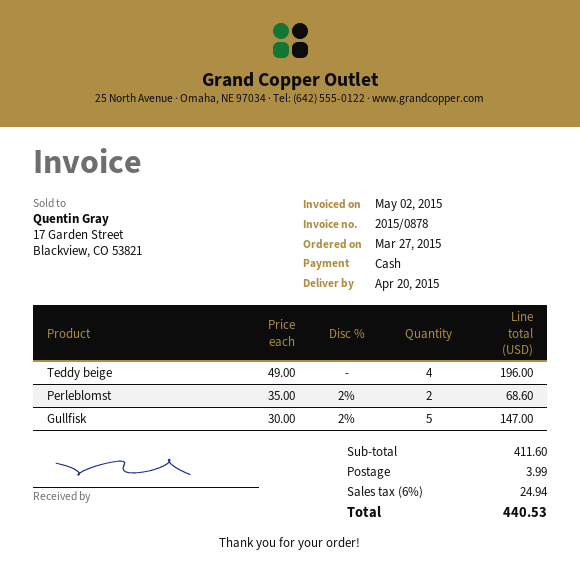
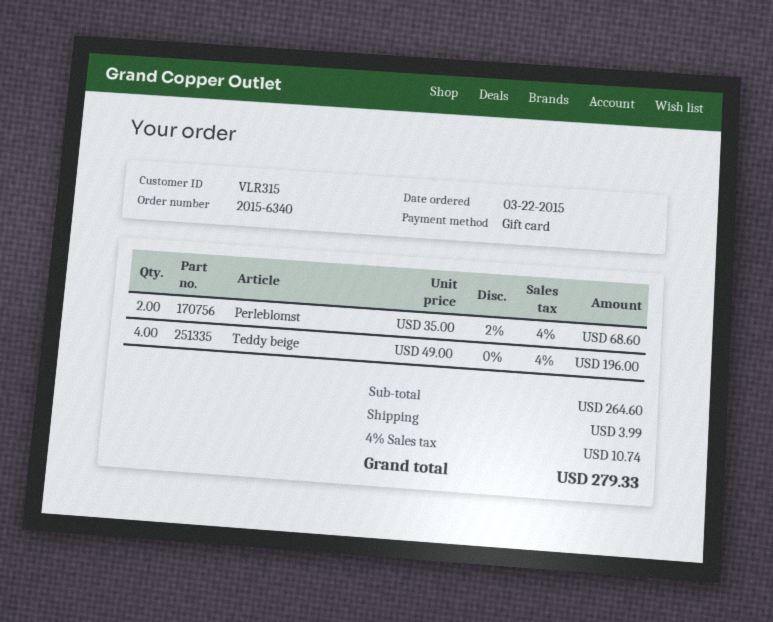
order date: 2015-03-27 -> 2015-03-22
payment method: cash -> gift card
Gullfisk: 5 x 30.00 - 2% = 147.00 -> none
subtotal: 411.60 -> 264.60
tax: 6% = 24.94 -> 4% = 10.74
total: 440.53 -> 279.33

